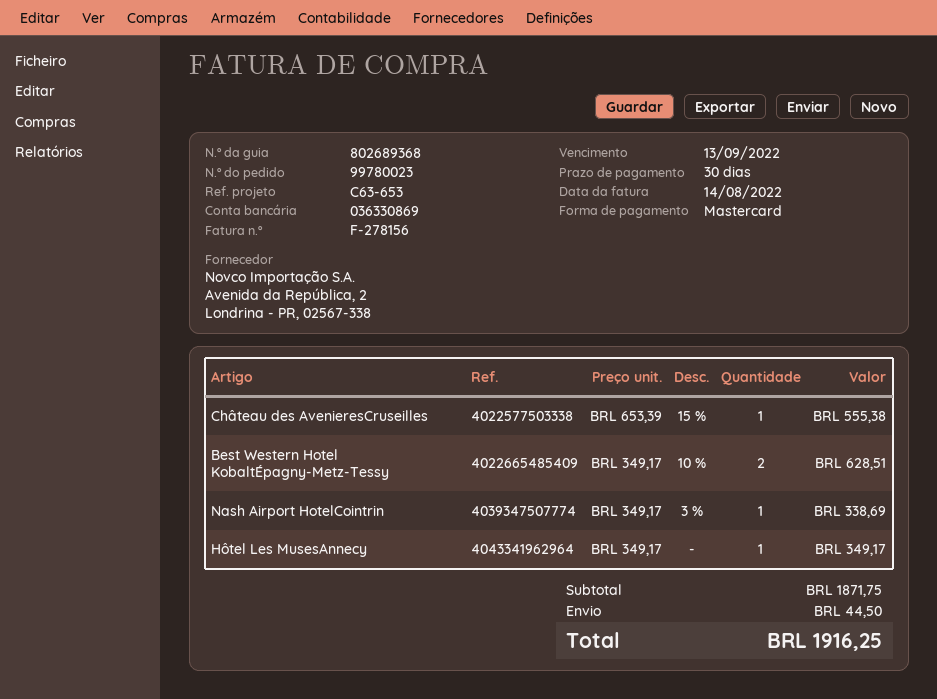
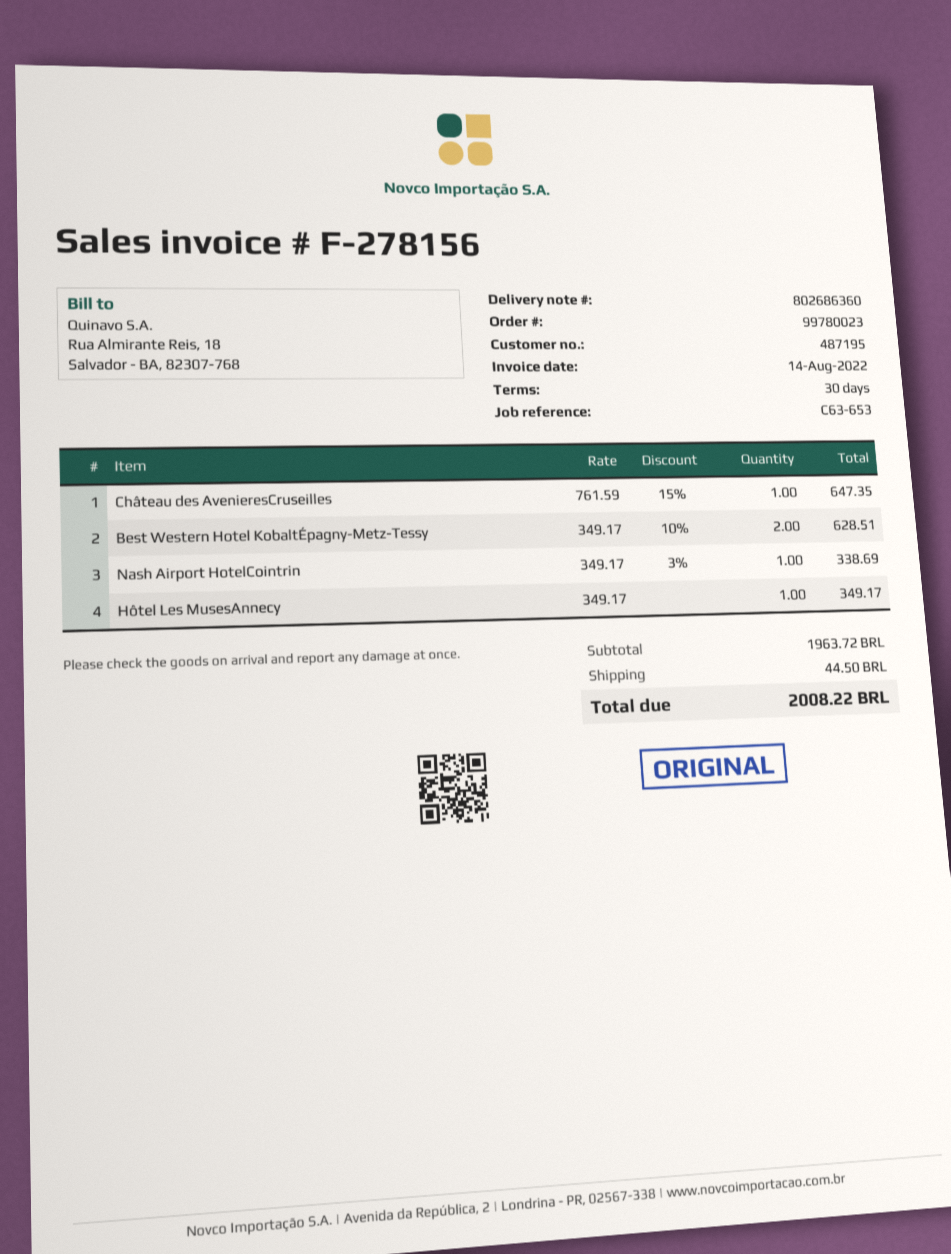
delivery note number: 802689368 -> 802686360
Château des AvenieresCruseilles: 1 x 653.39 - 15% = 555.38 -> 1 x 761.59 - 15% = 647.35
subtotal: 1871.75 -> 1963.72
total: 1916.25 -> 2008.22

